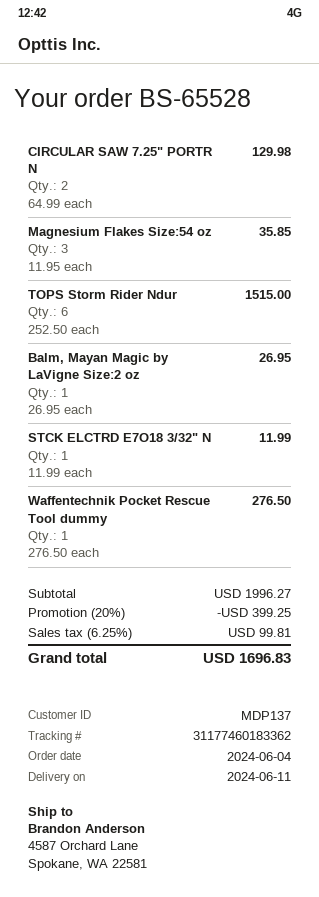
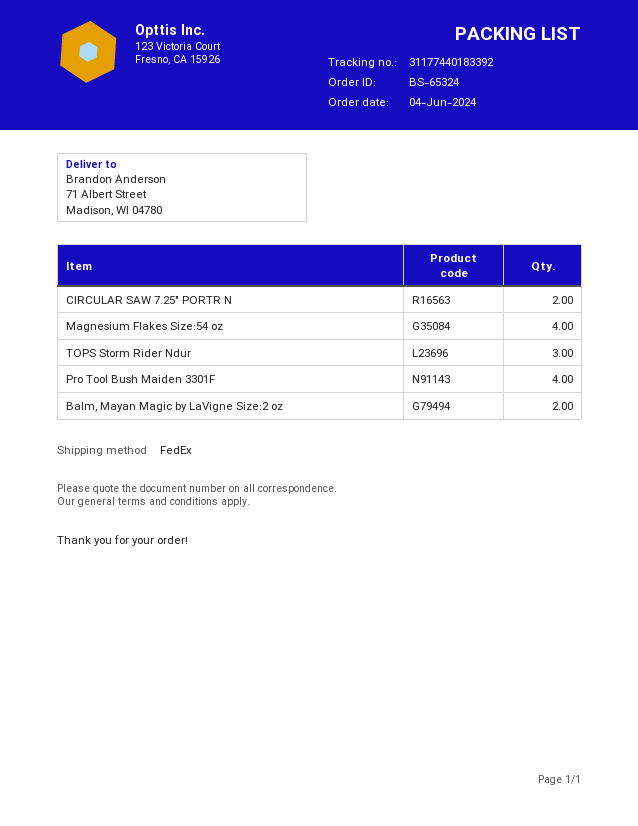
order number: BS-65528 -> BS-65324
tracking number: 31177460183362 -> 31177440183392
ship to: 4587 Orchard Lane, Spokane, WA 22581 -> 71 Albert Street, Madison, WI 04780
Magnesium Flakes Size:54 oz: 3 -> 4
TOPS Storm Rider Ndur: 6 -> 3
Balm, Mayan Magic by LaVigne Size:2 oz: 1 -> 2
STCK ELCTRD E7O18 3/32" N: 1 -> none
Waffentechnik Pocket Rescue Tool dummy: 1 -> none
Pro Tool Bush Maiden 3301F: none -> 4

